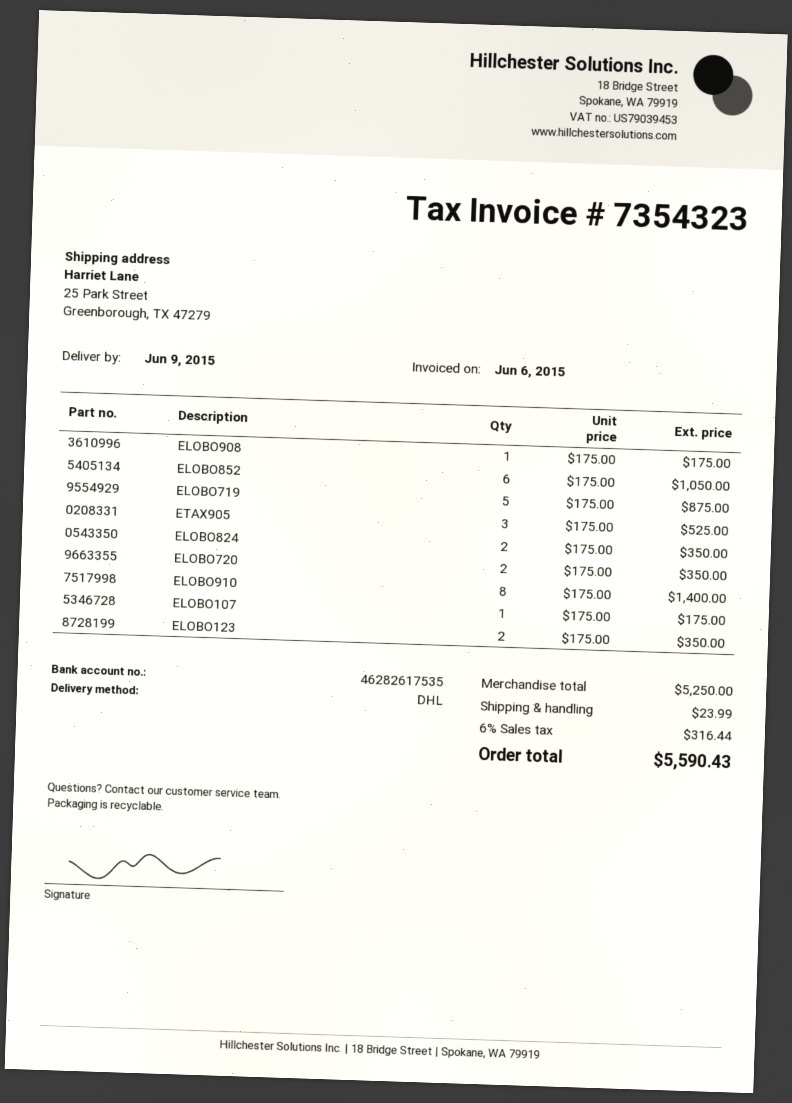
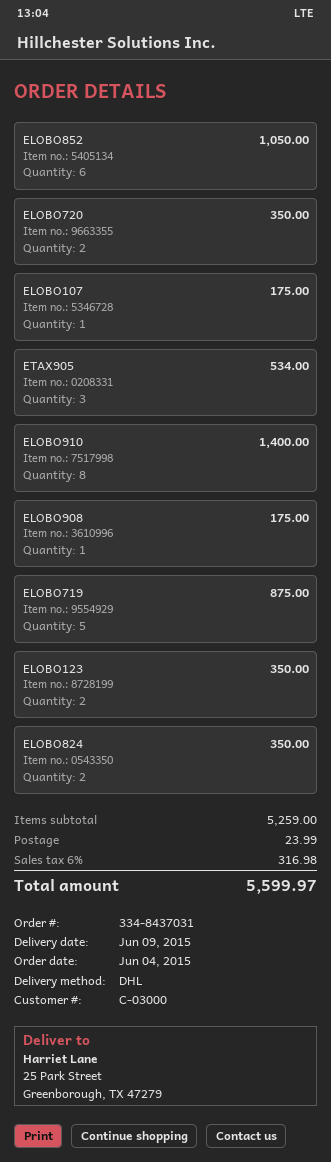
ETAX905: 3 for 525.00 -> 3 for 534.00
subtotal: 5250.00 -> 5259.00
tax: 6% = 316.44 -> 6% = 316.98
total: 5590.43 -> 5599.97

